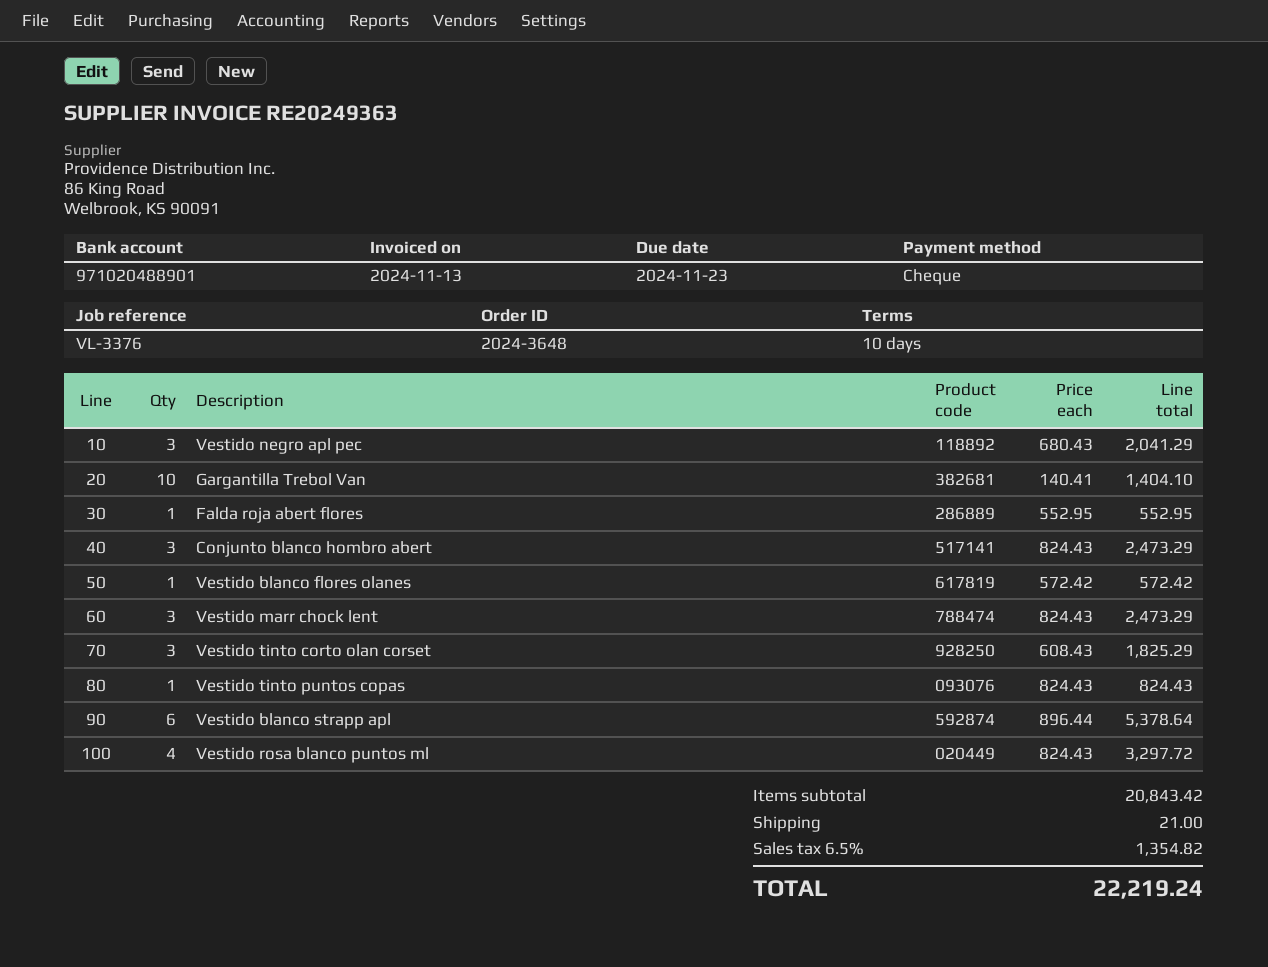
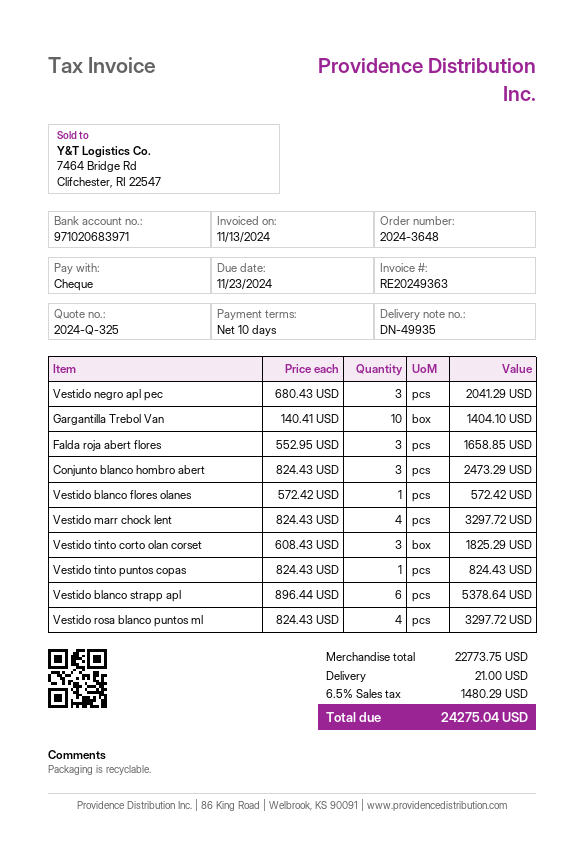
bank account: 971020488901 -> 971020683971
Falda roja abert flores: 1 x 552.95 = 552.95 -> 3 x 552.95 = 1658.85
Vestido marr chock lent: 3 x 824.43 = 2473.29 -> 4 x 824.43 = 3297.72
subtotal: 20843.42 -> 22773.75
tax: 6.5% = 1354.82 -> 6.5% = 1480.29
total: 22219.24 -> 24275.04

